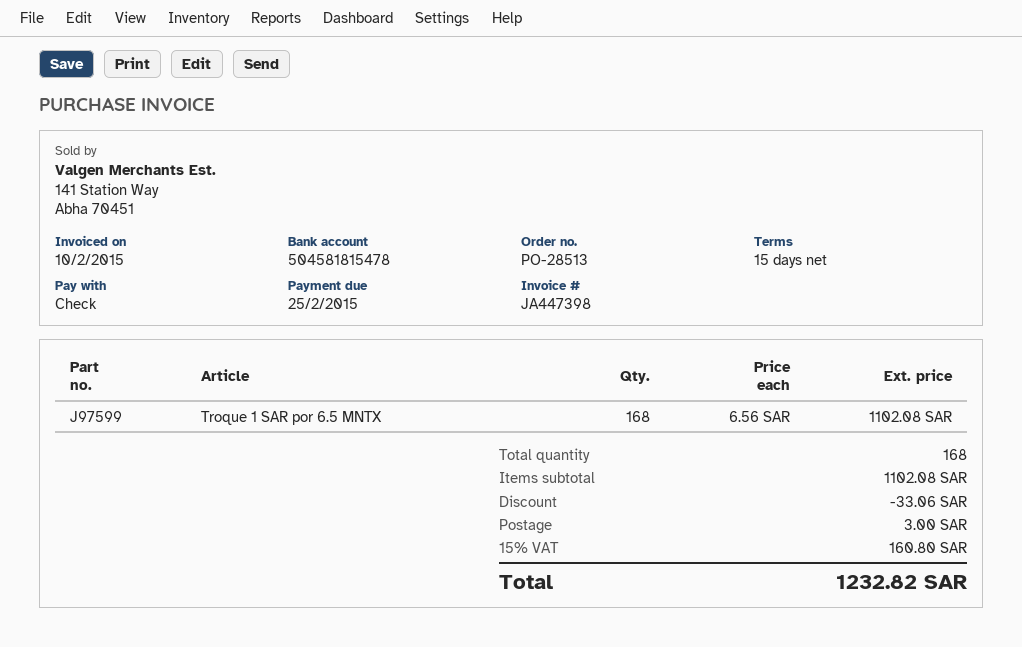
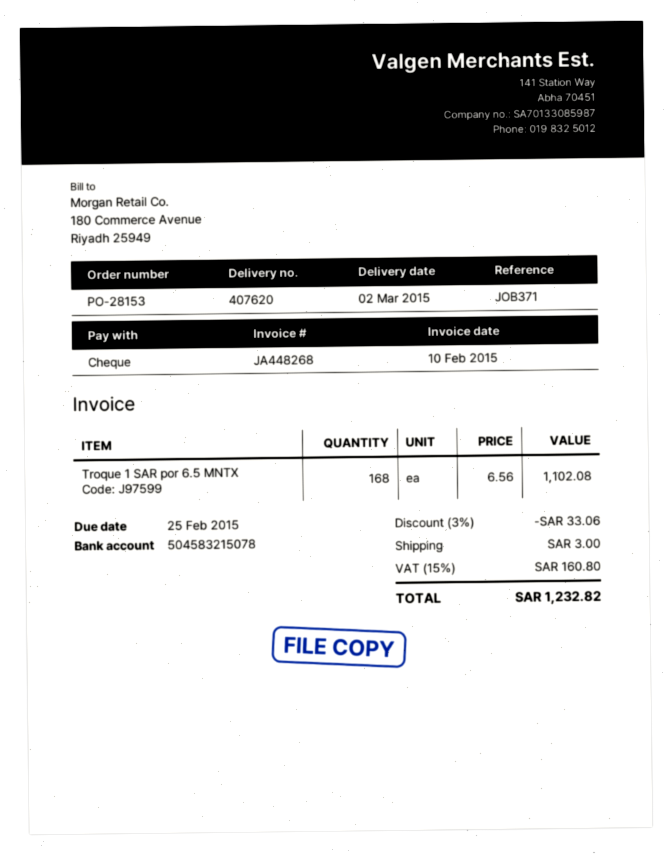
order number: PO-28513 -> PO-28153
invoice number: JA447398 -> JA448268
bank account: 504581815478 -> 504583215078

